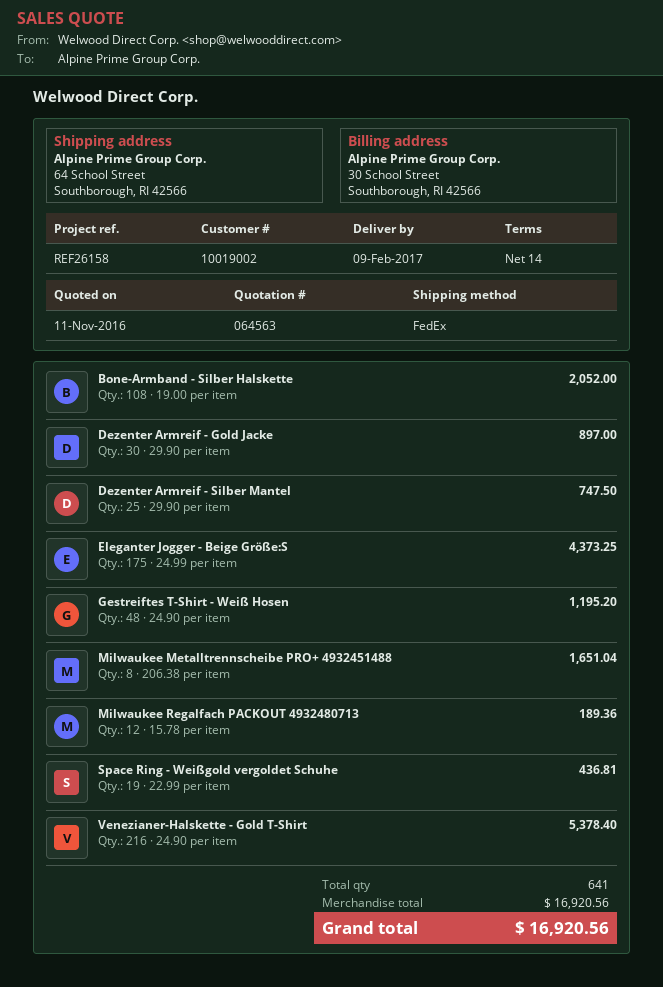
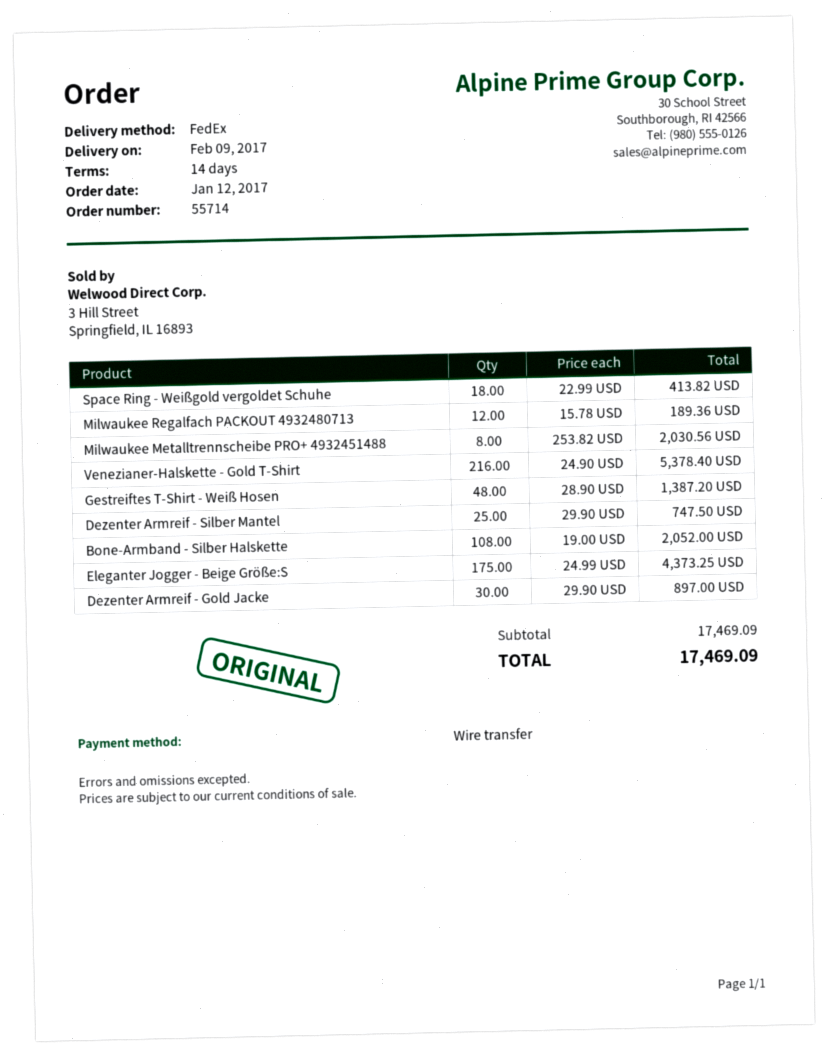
Gestreiftes T-Shirt - Weiß Hosen: 48 x 24.90 = 1195.20 -> 48 x 28.90 = 1387.20
Milwaukee Metalltrennscheibe PRO+ 4932451488: 8 x 206.38 = 1651.04 -> 8 x 253.82 = 2030.56
Space Ring - Weißgold vergoldet Schuhe: 19 x 22.99 = 436.81 -> 18 x 22.99 = 413.82
subtotal: 16920.56 -> 17469.09
total: 16920.56 -> 17469.09

